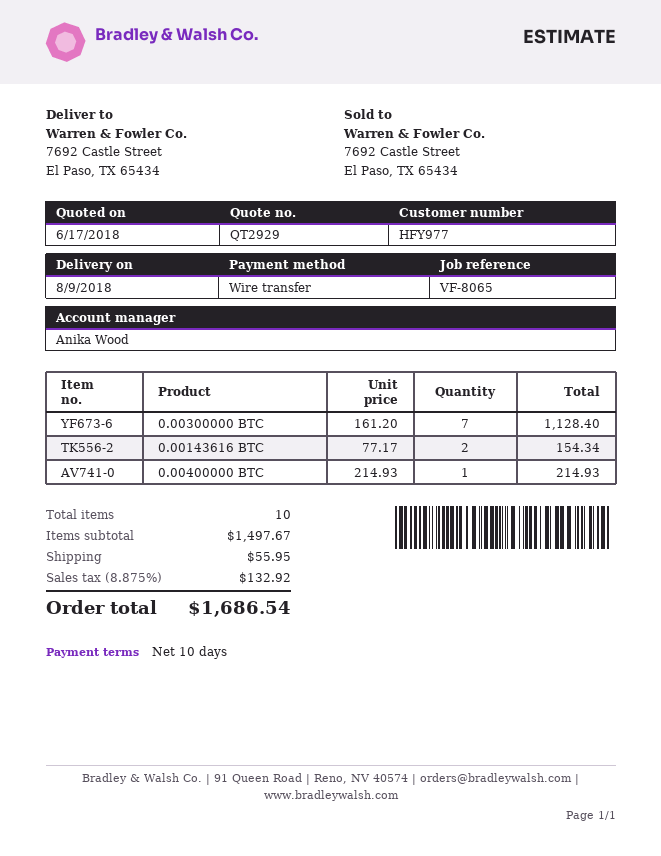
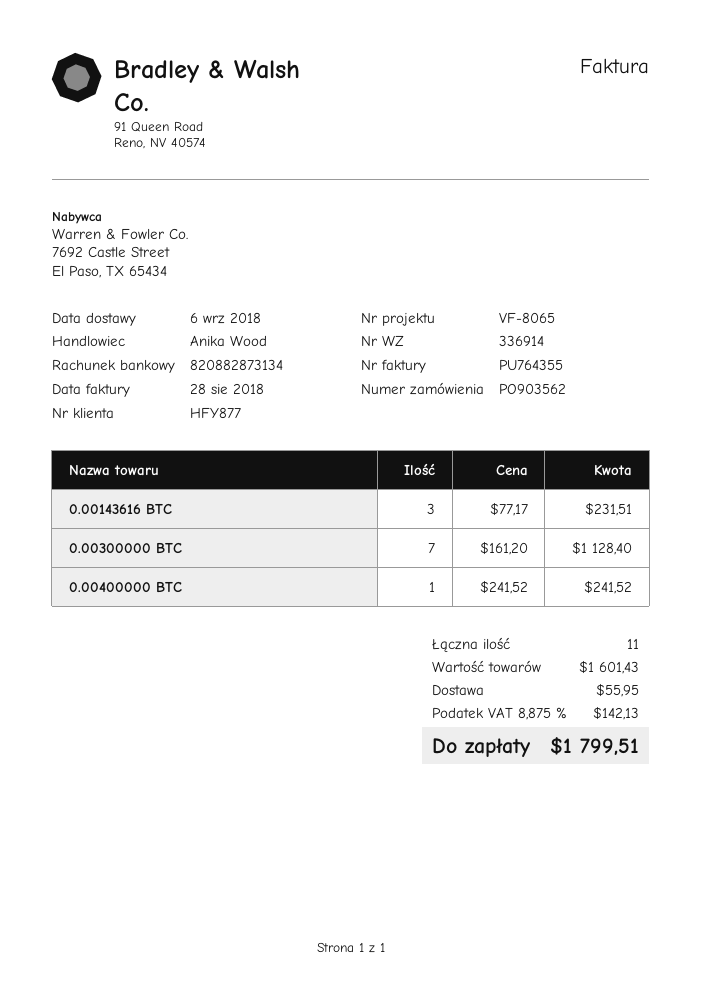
delivery date: 2018-08-09 -> 2018-09-06
customer number: HFY977 -> HFY877
0.00143616 BTC: 2 x 77.17 = 154.34 -> 3 x 77.17 = 231.51
0.00400000 BTC: 1 x 214.93 = 214.93 -> 1 x 241.52 = 241.52
total quantity: 10 -> 11
subtotal: 1497.67 -> 1601.43
tax: 8.875% = 132.92 -> 8.875% = 142.13
total: 1686.54 -> 1799.51

